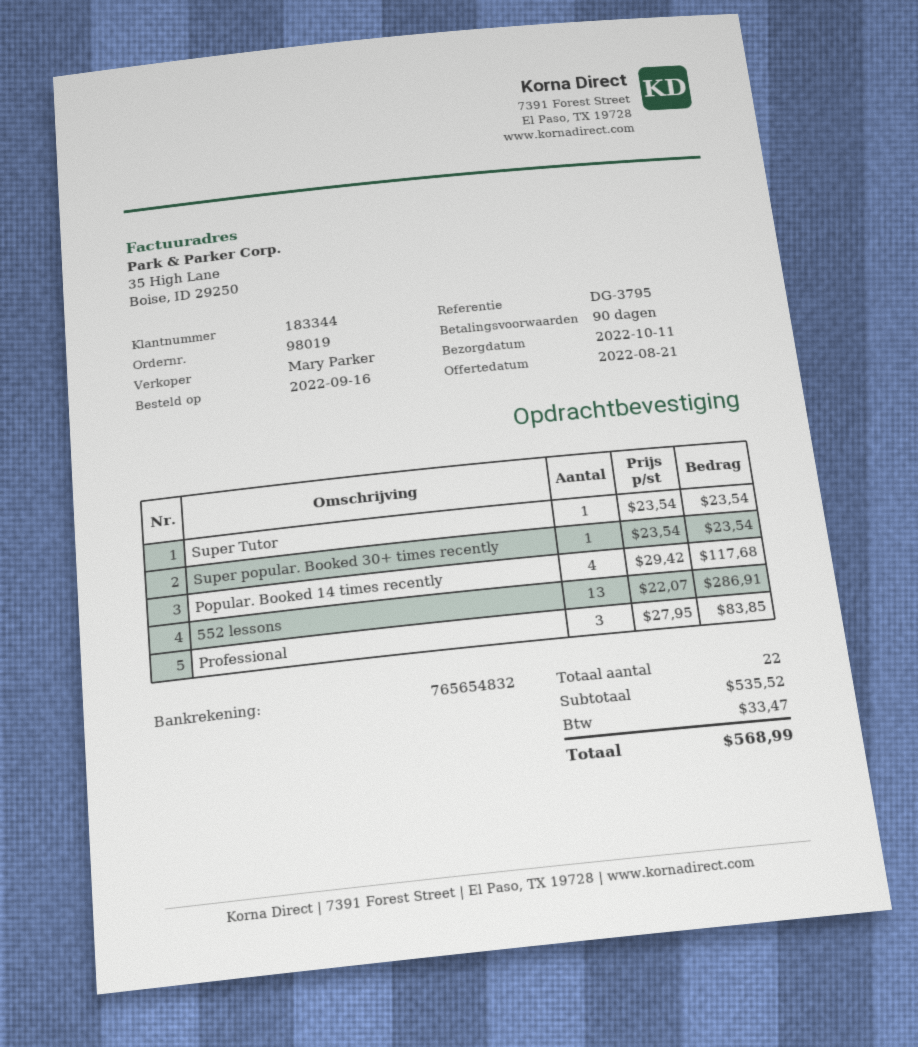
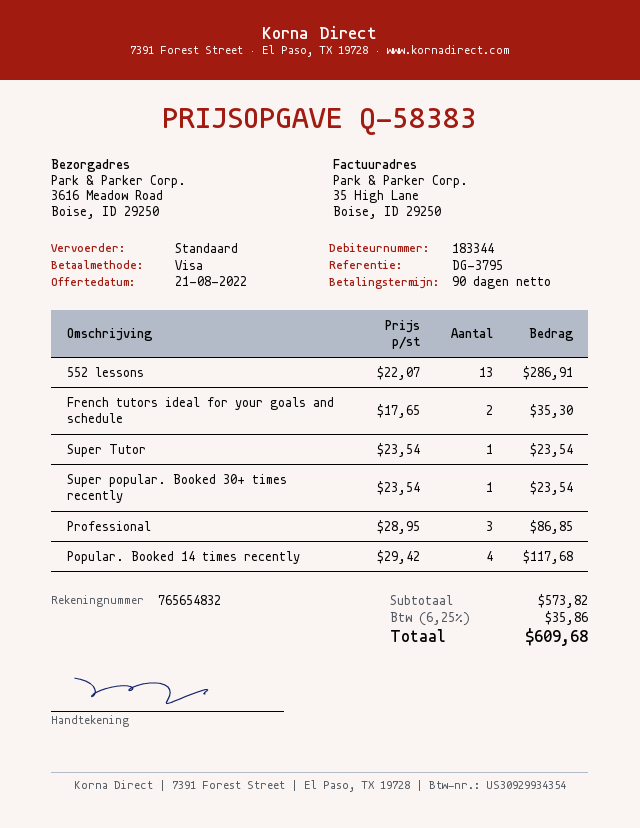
Professional: 3 x 27.95 = 83.85 -> 3 x 28.95 = 86.85
French tutors ideal for your goals and schedule: none -> 2 x 17.65 = 35.30
subtotal: 535.52 -> 573.82
tax: 33.47 -> 35.86
total: 568.99 -> 609.68

